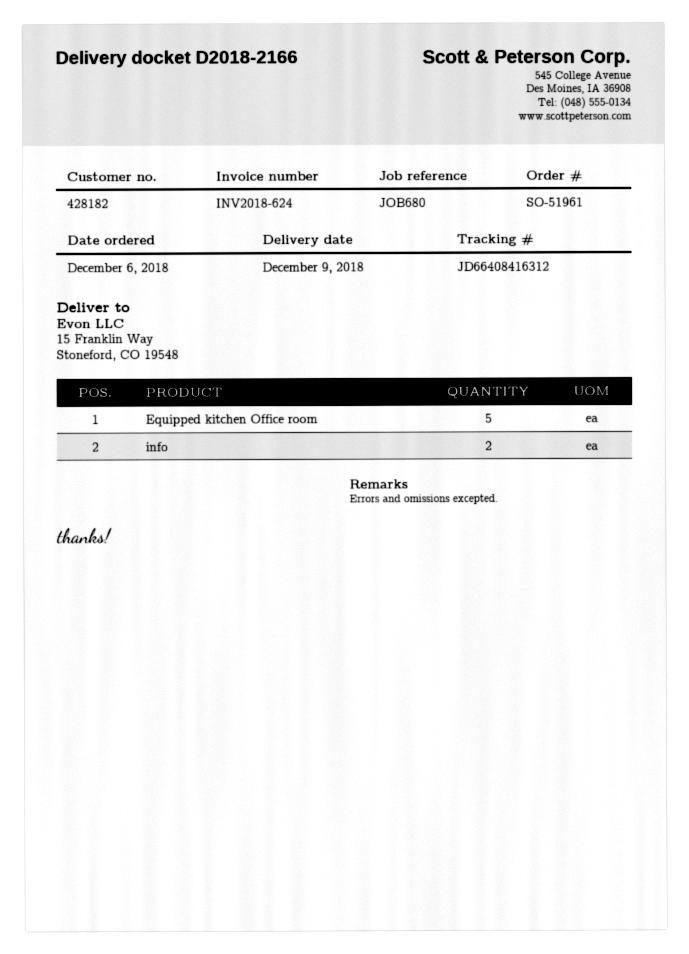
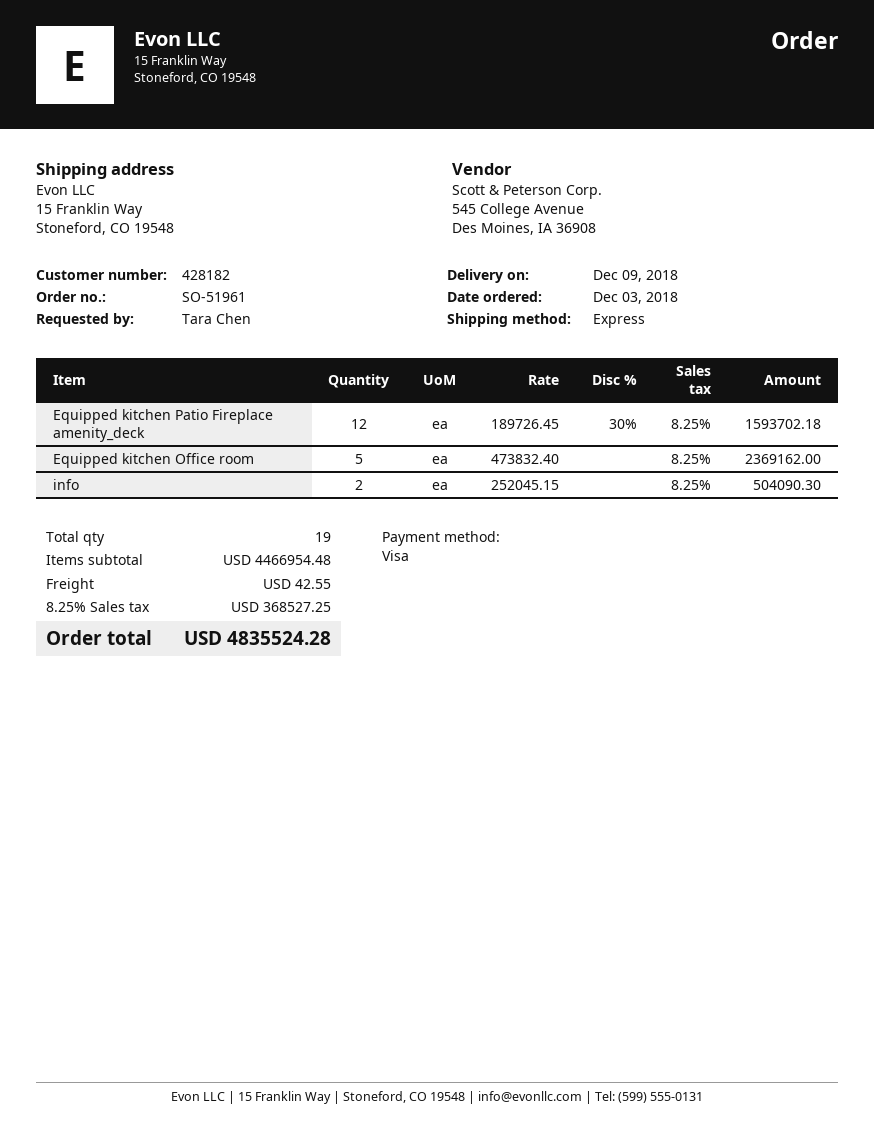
order date: 2018-12-06 -> 2018-12-03
Equipped kitchen Patio Fireplace amenity_deck: none -> 12

